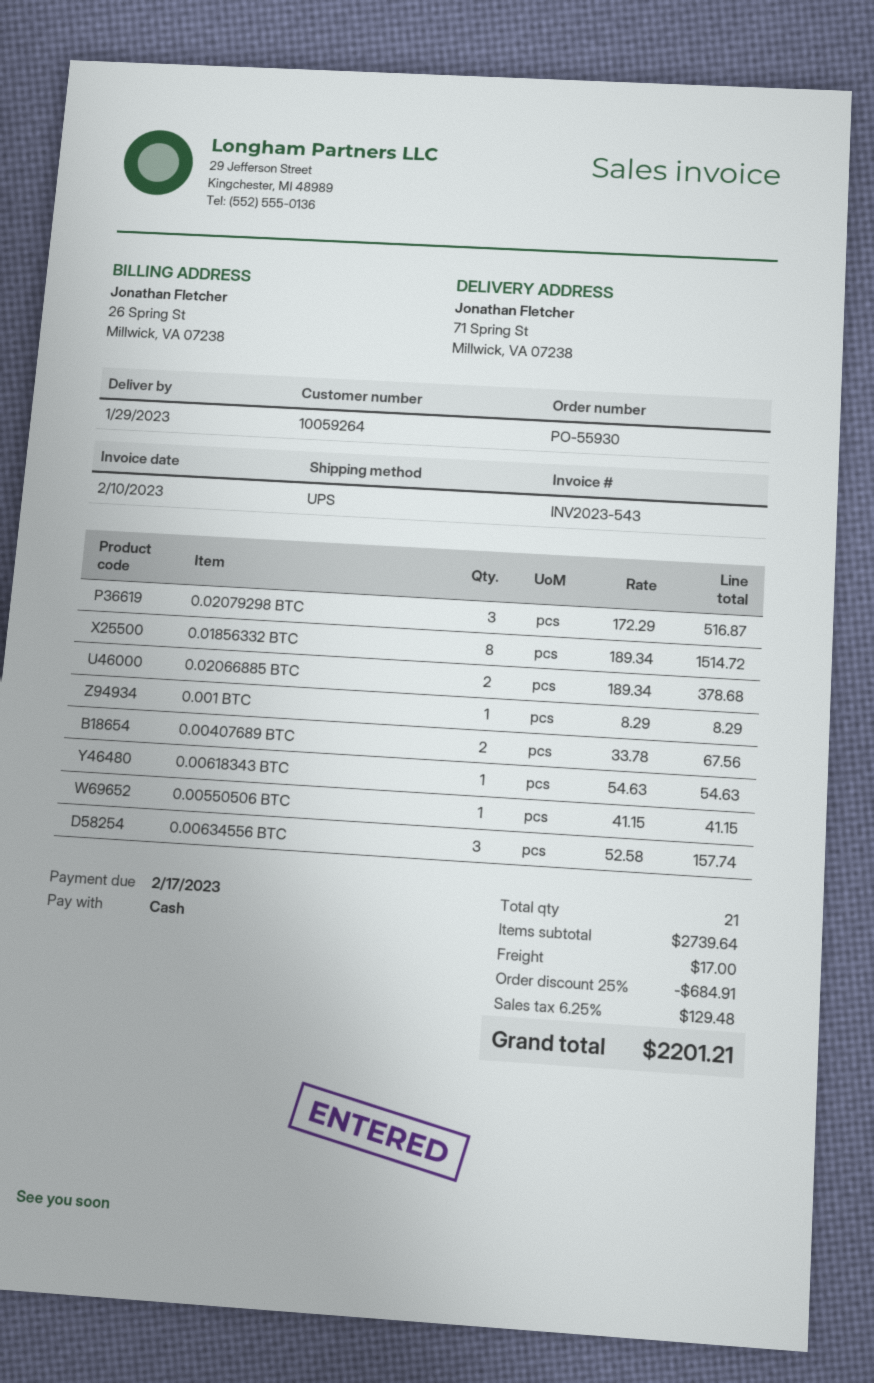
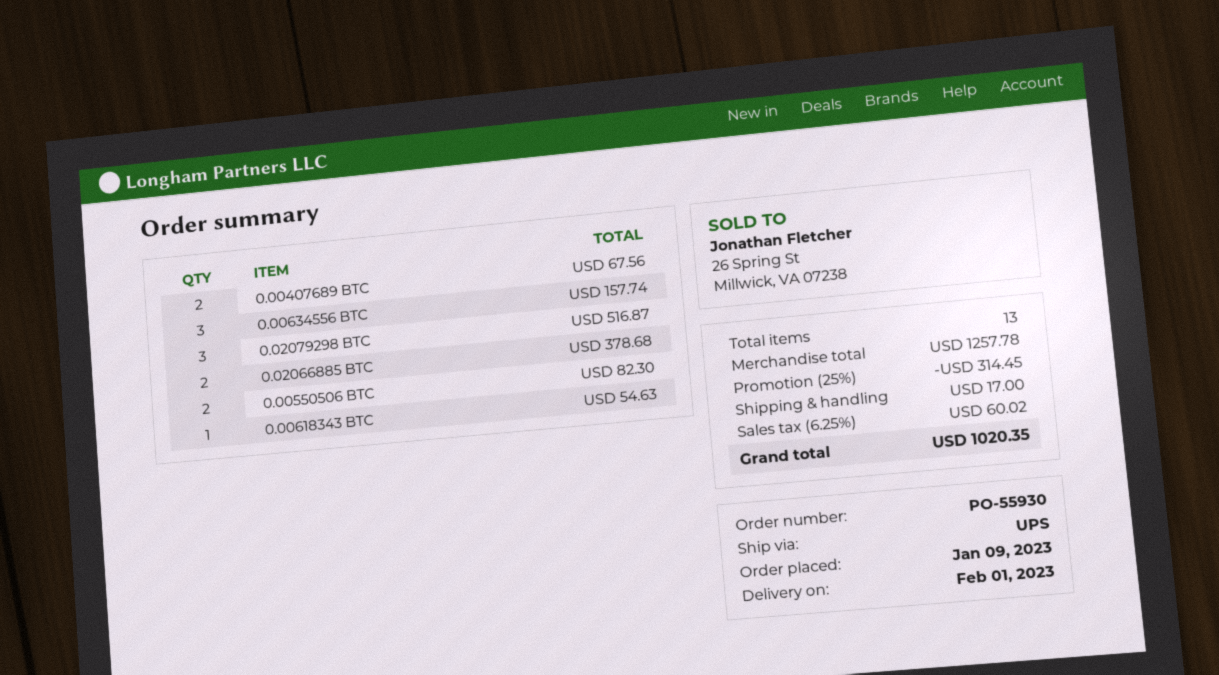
delivery date: 2023-01-29 -> 2023-02-01
0.01856332 BTC: 8 for 1514.72 -> none
0.001 BTC: 1 for 8.29 -> none
0.00550506 BTC: 1 for 41.15 -> 2 for 82.30
total quantity: 21 -> 13
subtotal: 2739.64 -> 1257.78
discount: 25% = 684.91 -> 25% = 314.45
tax: 6.25% = 129.48 -> 6.25% = 60.02
total: 2201.21 -> 1020.35

